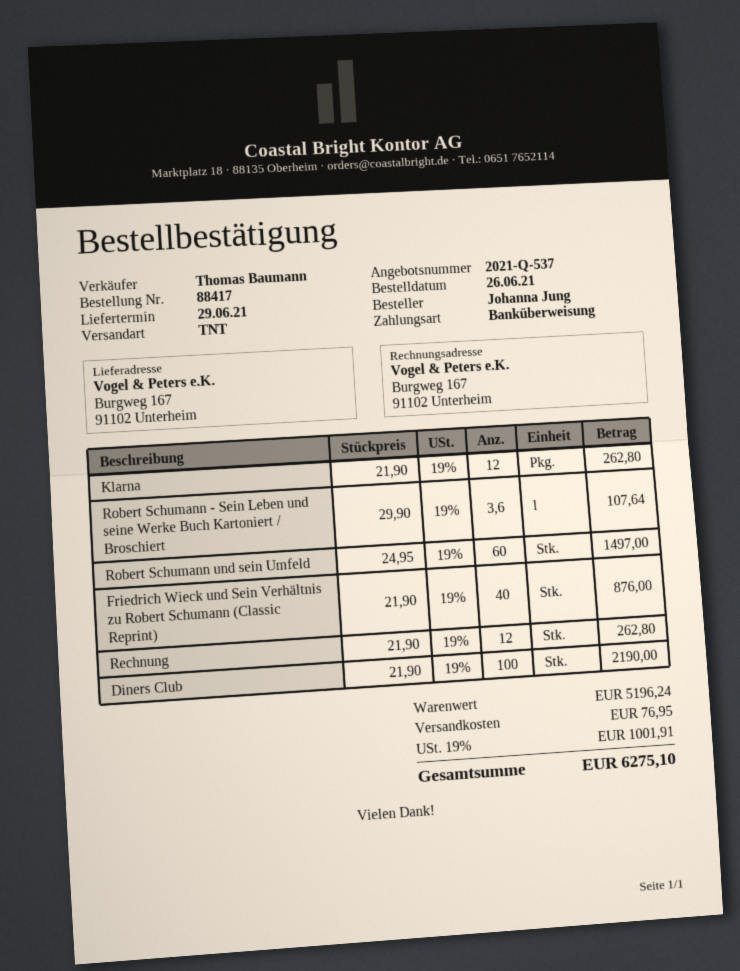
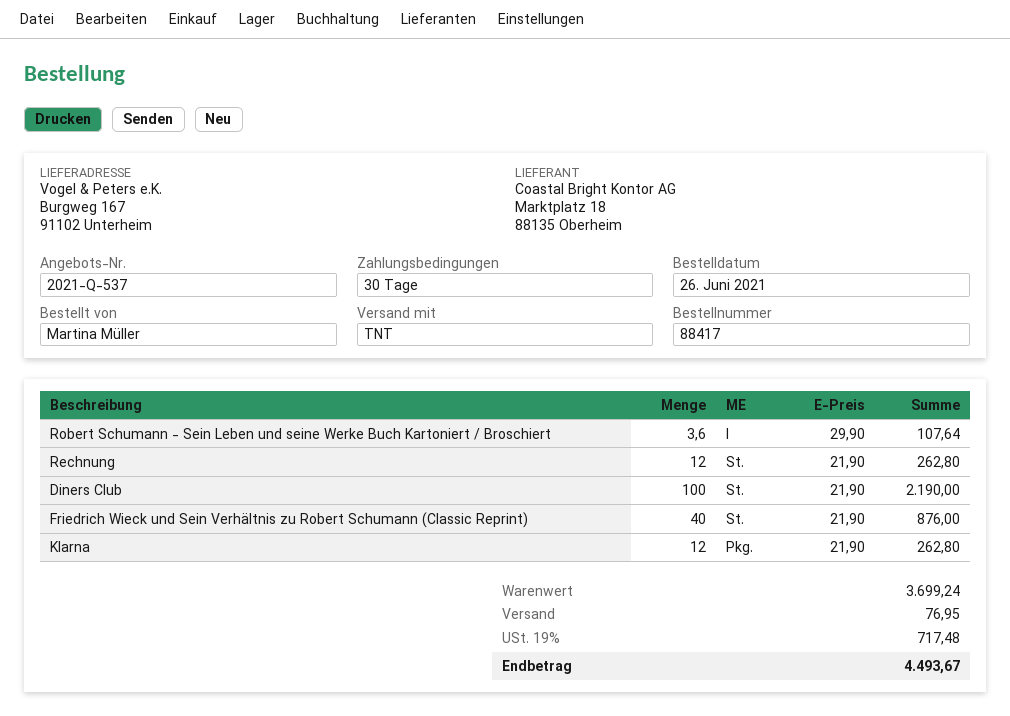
ordered by: Johanna Jung -> Martina Müller
Robert Schumann und sein Umfeld: 60 x 24.95 = 1497.00 -> none
subtotal: 5196.24 -> 3699.24
tax: 19% = 1001.91 -> 19% = 717.48
total: 6275.10 -> 4493.67

